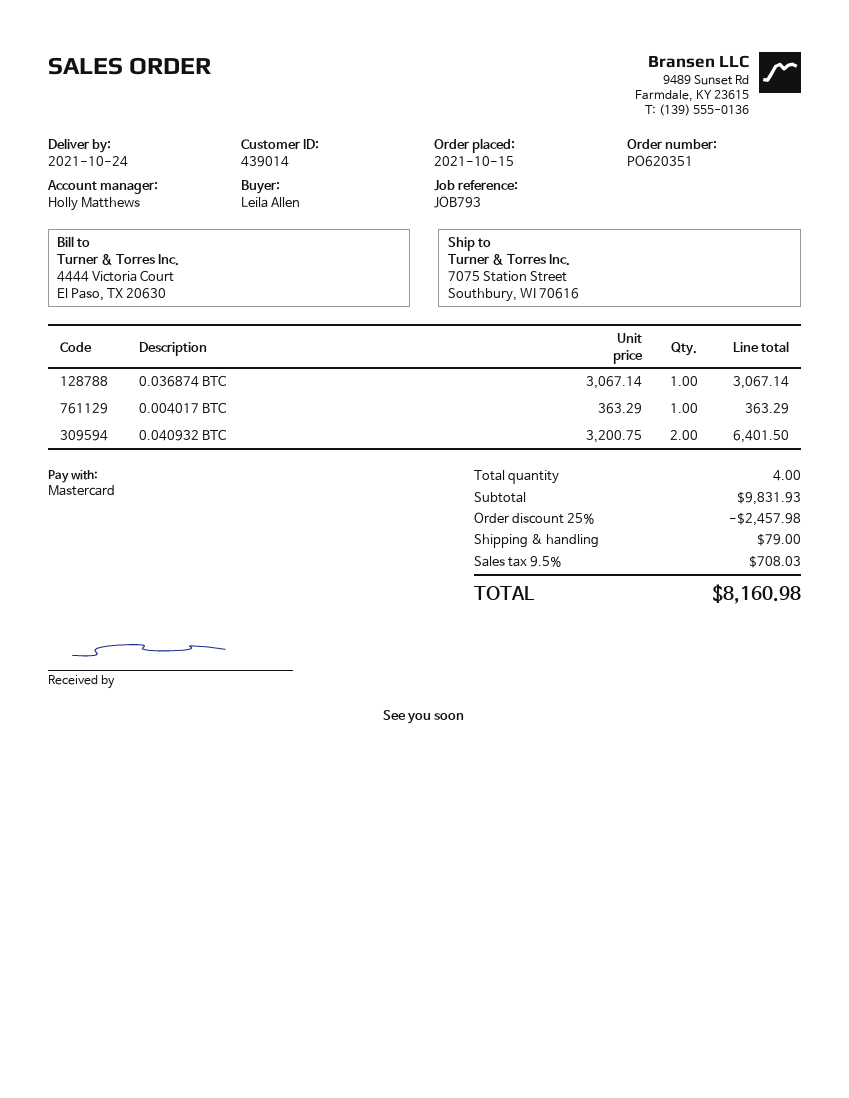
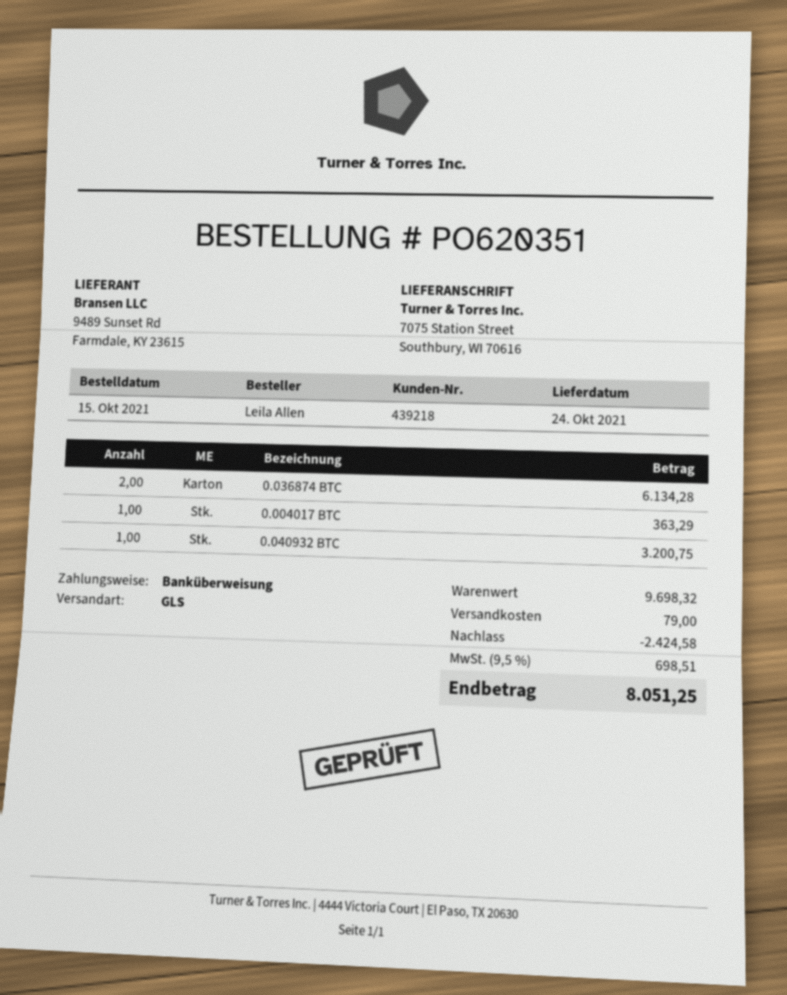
customer number: 439014 -> 439218
payment method: Mastercard -> bank transfer
0.036874 BTC: 1 for 3067.14 -> 2 for 6134.28
0.040932 BTC: 2 for 6401.50 -> 1 for 3200.75
subtotal: 9831.93 -> 9698.32
discount: 2457.98 -> 2424.58
tax: 9.5% = 708.03 -> 9.5% = 698.51
total: 8160.98 -> 8051.25

